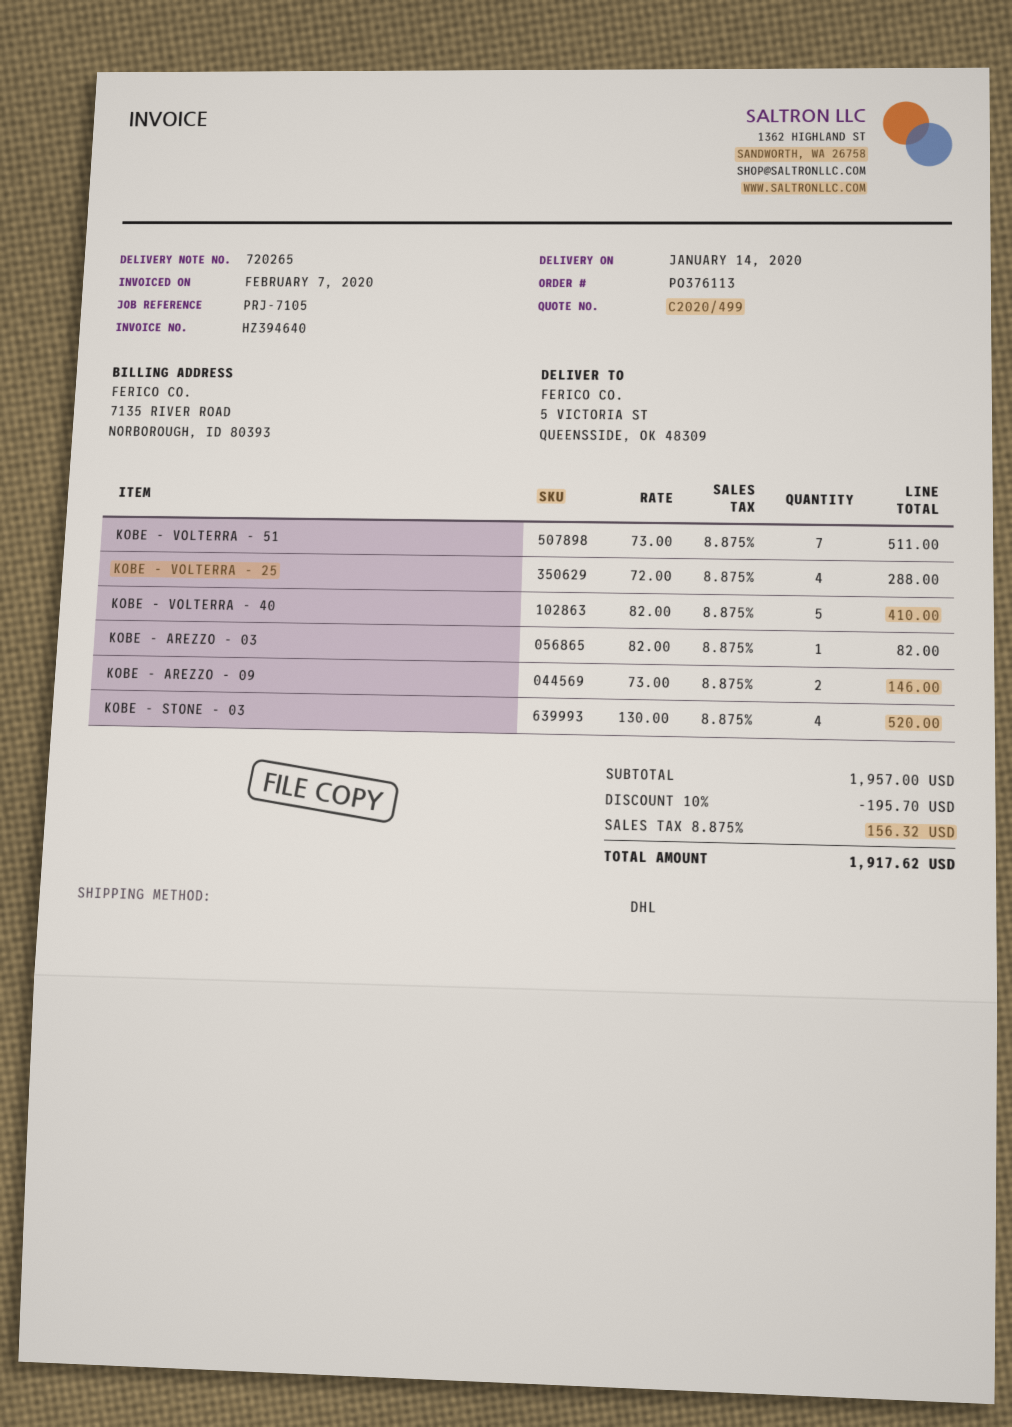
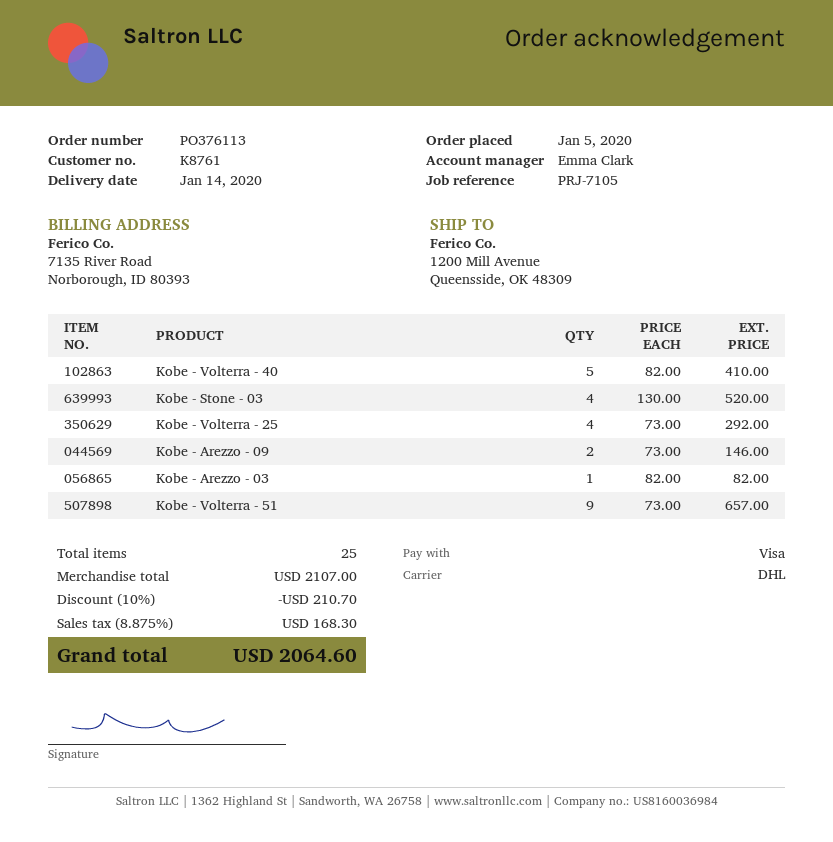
ship to: 5 VICTORIA ST, QUEENSSIDE, OK 48309 -> 1200 Mill Avenue, Queensside, OK 48309
KOBE - VOLTERRA - 51: 7 x 73.00 = 511.00 -> 9 x 73.00 = 657.00
KOBE - VOLTERRA - 25: 4 x 72.00 = 288.00 -> 4 x 73.00 = 292.00
subtotal: 1957.00 -> 2107.00
discount: 10% = 195.70 -> 10% = 210.70
tax: 8.875% = 156.32 -> 8.875% = 168.30
total: 1917.62 -> 2064.60

